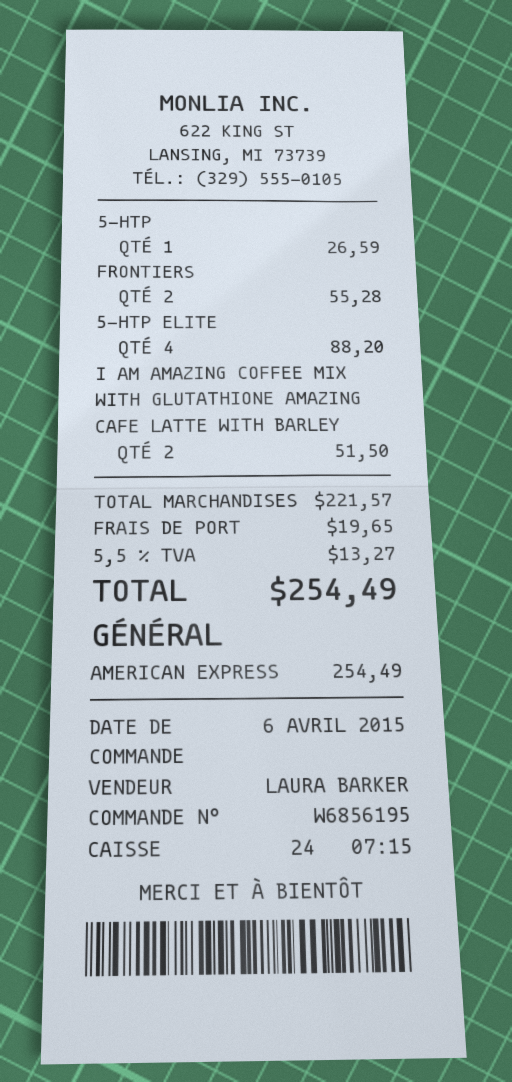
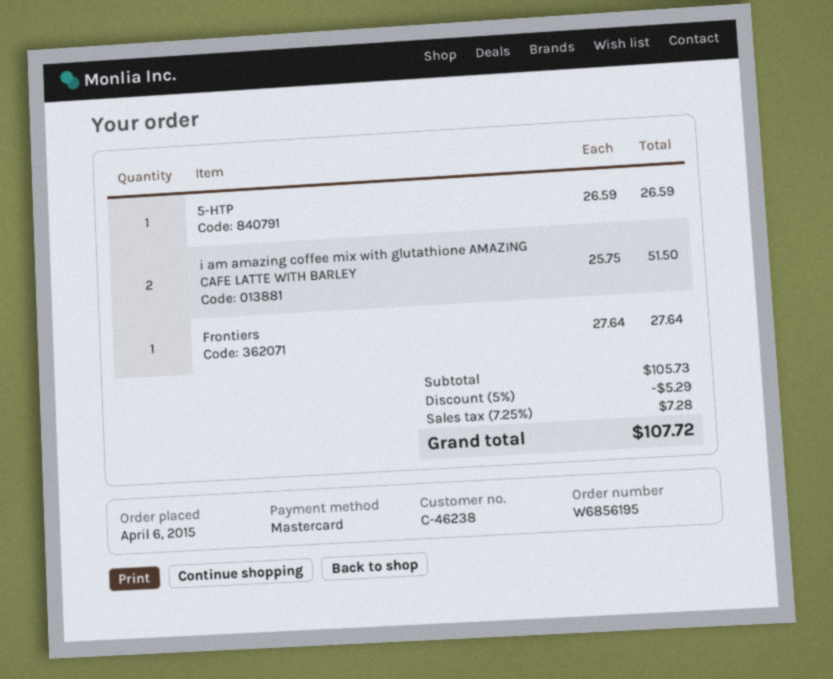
payment method: American Express -> Mastercard
FRONTIERS: 2 for 55.28 -> 1 for 27.64
5-HTP ELITE: 4 for 88.20 -> none
subtotal: 221.57 -> 105.73
discount: none -> 5% = 5.29
shipping: 19.65 -> none
tax: 5.5% = 13.27 -> 7.25% = 7.28
total: 254.49 -> 107.72

